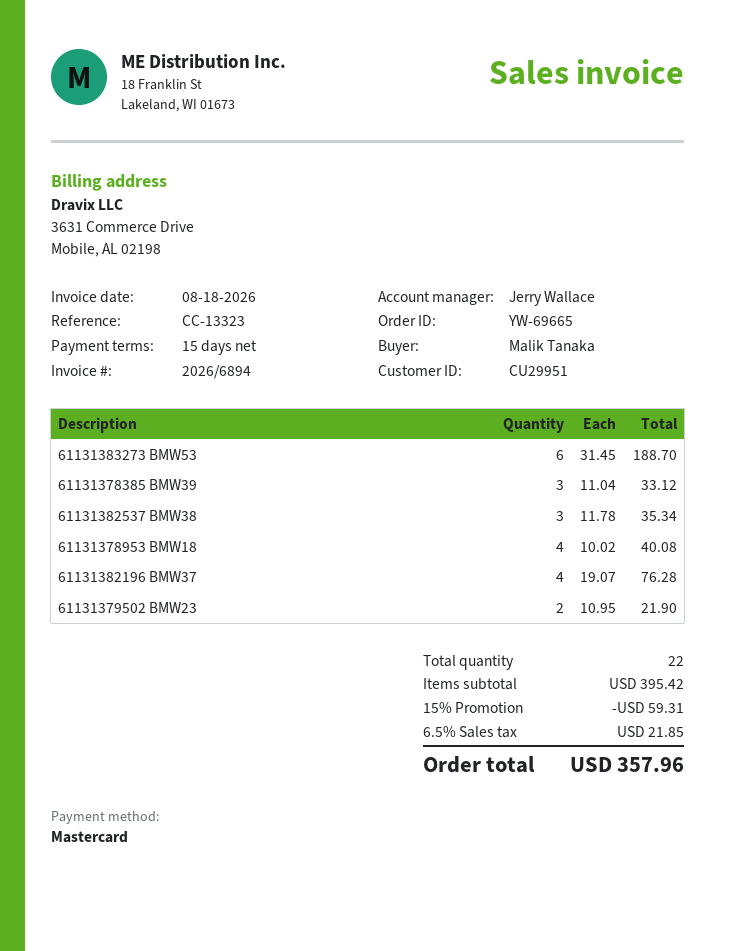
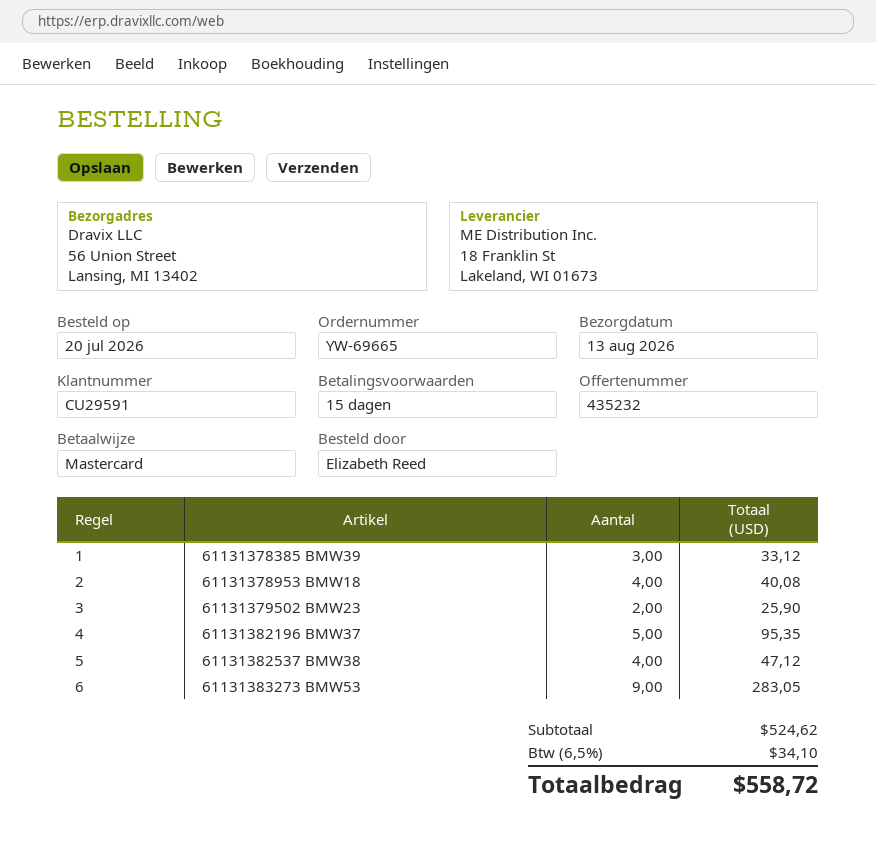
customer number: CU29951 -> CU29591
ordered by: Malik Tanaka -> Elizabeth Reed
61131383273 BMW53: 6 for 188.70 -> 9 for 283.05
61131382537 BMW38: 3 for 35.34 -> 4 for 47.12
61131382196 BMW37: 4 for 76.28 -> 5 for 95.35
61131379502 BMW23: 2 for 21.90 -> 2 for 25.90
subtotal: 395.42 -> 524.62
discount: 15% = 59.31 -> none
tax: 6.5% = 21.85 -> 6.5% = 34.10
total: 357.96 -> 558.72

